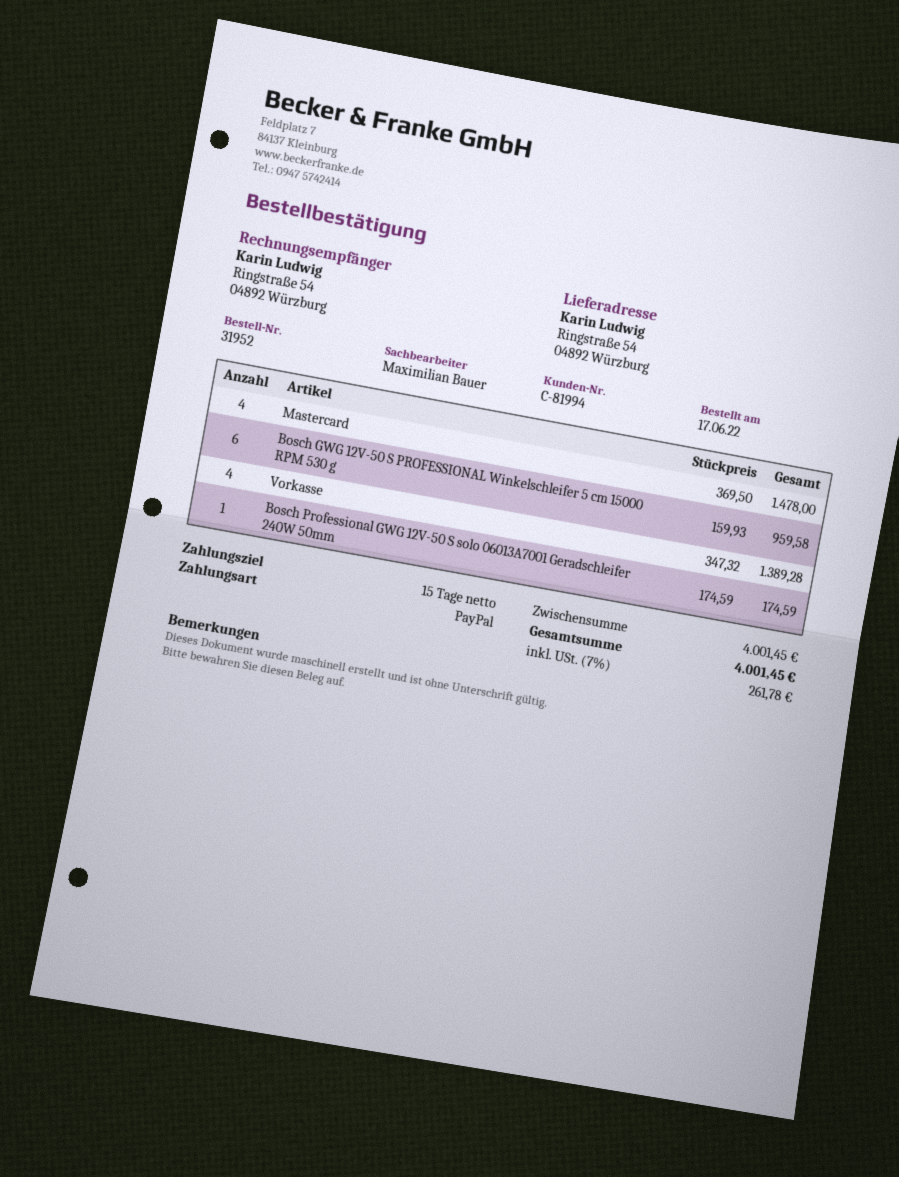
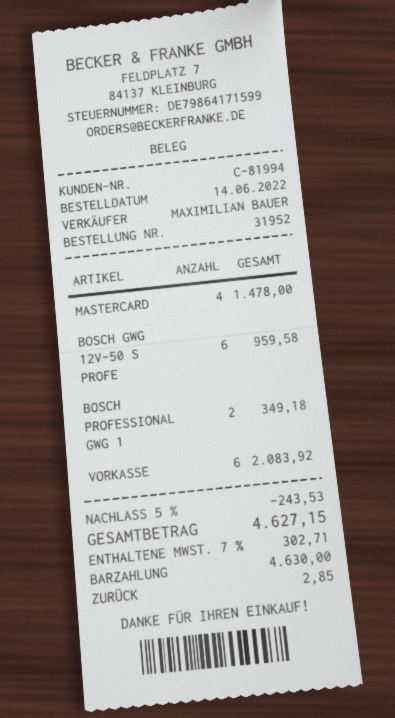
order date: 2022-06-17 -> 2022-06-14
payment method: PayPal -> cash
Vorkasse: 4 for 1389.28 -> 6 for 2083.92
Bosch Professional GWG 12V-50 S solo 06013A7001 Geradschleifer 240W 50mm: 1 for 174.59 -> 2 for 349.18
discount: none -> 5% = 243.53
tax: 7% = 261.78 -> 7% = 302.71
total: 4001.45 -> 4627.15

